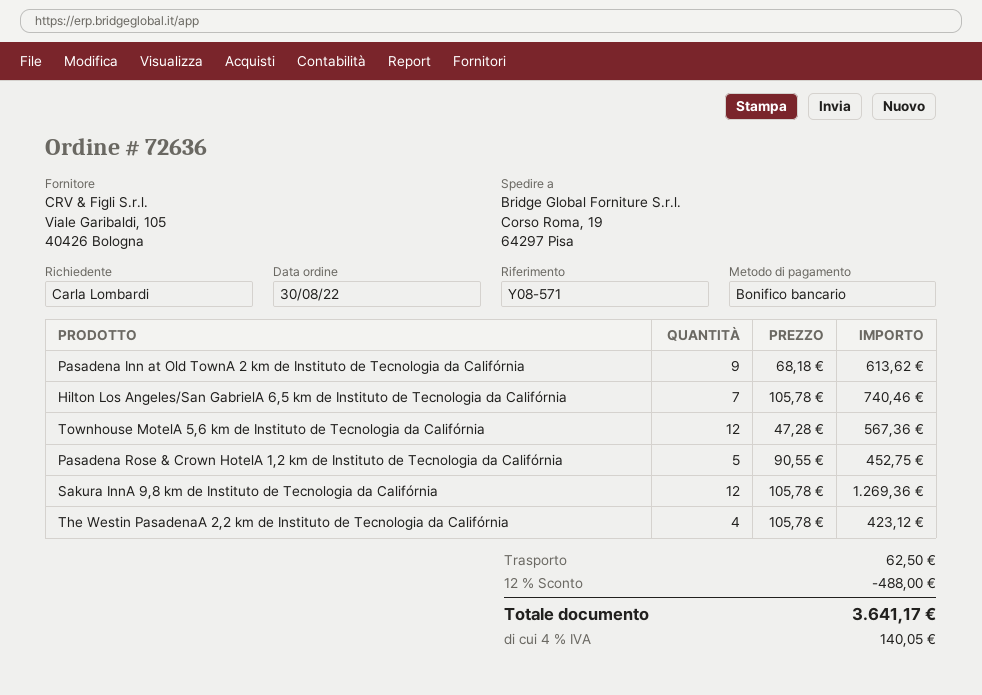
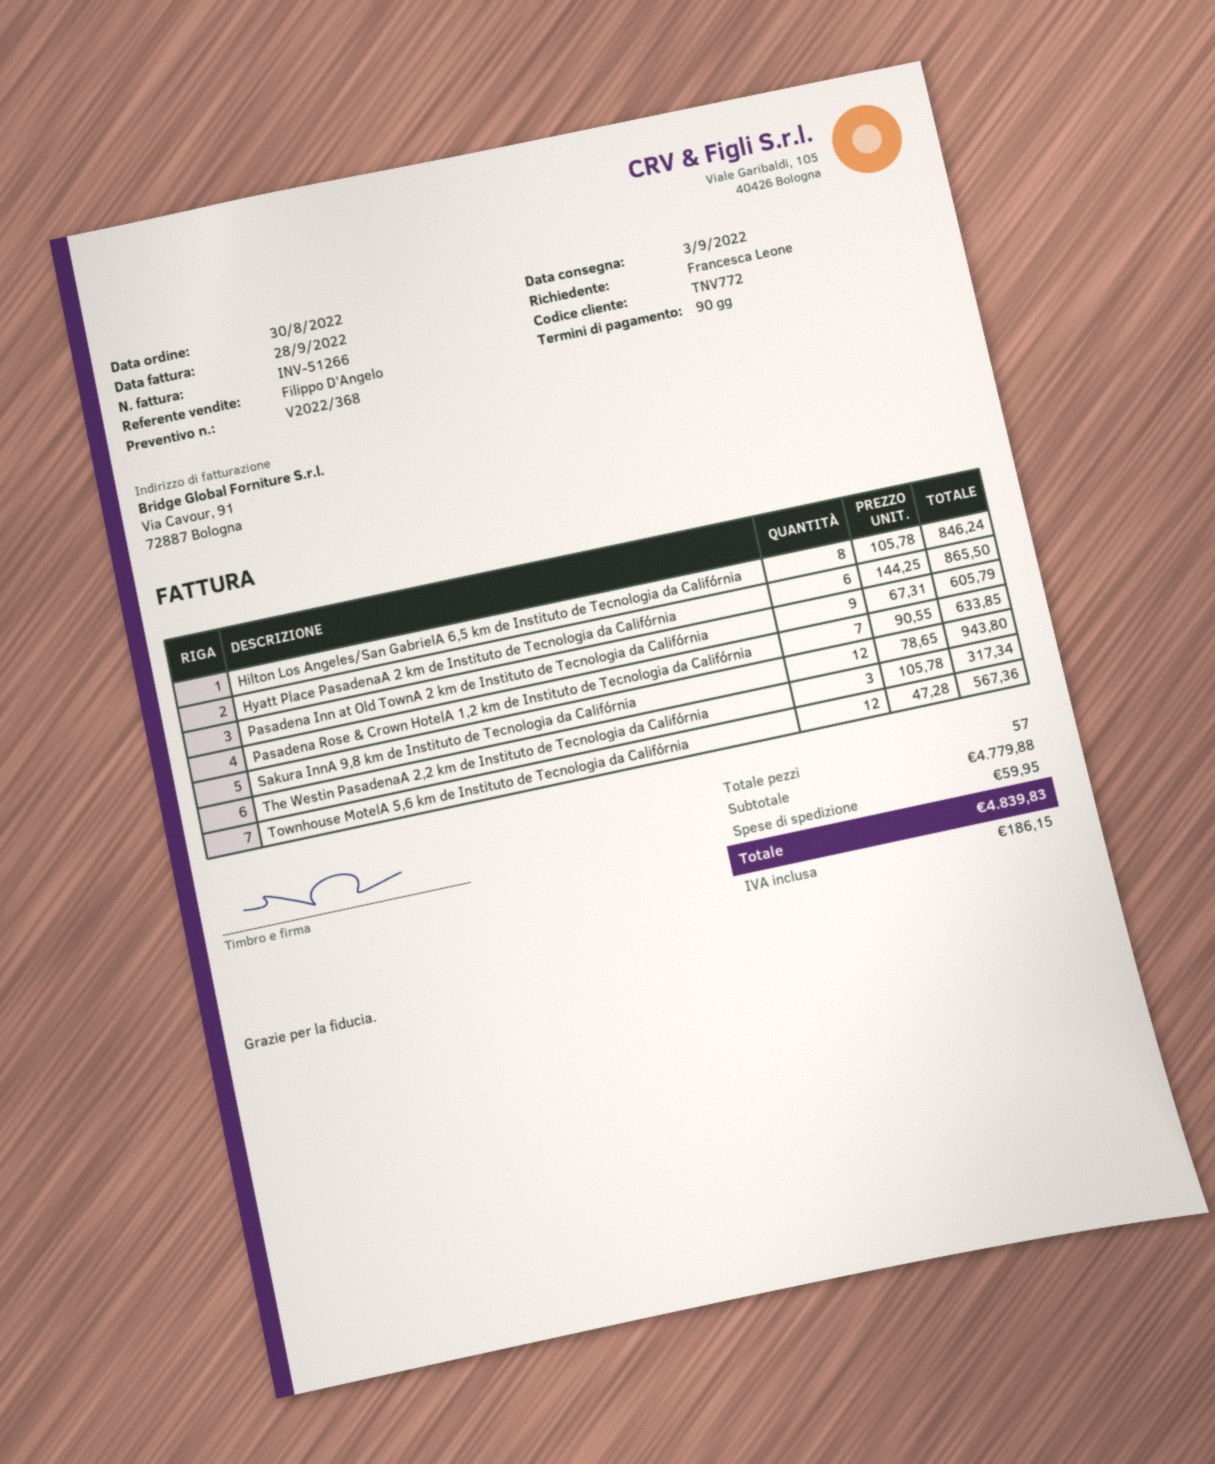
ordered by: Carla Lombardi -> Francesca Leone
Pasadena Inn at Old TownA 2 km de Instituto de Tecnologia da Califórnia: 9 x 68.18 = 613.62 -> 9 x 67.31 = 605.79
Hilton Los Angeles/San GabrielA 6,5 km de Instituto de Tecnologia da Califórnia: 7 x 105.78 = 740.46 -> 8 x 105.78 = 846.24
Pasadena Rose & Crown HotelA 1,2 km de Instituto de Tecnologia da Califórnia: 5 x 90.55 = 452.75 -> 7 x 90.55 = 633.85
Sakura InnA 9,8 km de Instituto de Tecnologia da Califórnia: 12 x 105.78 = 1269.36 -> 12 x 78.65 = 943.80
The Westin PasadenaA 2,2 km de Instituto de Tecnologia da Califórnia: 4 x 105.78 = 423.12 -> 3 x 105.78 = 317.34
Hyatt Place PasadenaA 2 km de Instituto de Tecnologia da Califórnia: none -> 6 x 144.25 = 865.50
discount: 12% = 488.00 -> none
shipping: 62.50 -> 59.95
tax: 140.05 -> 186.15
total: 3641.17 -> 4839.83

